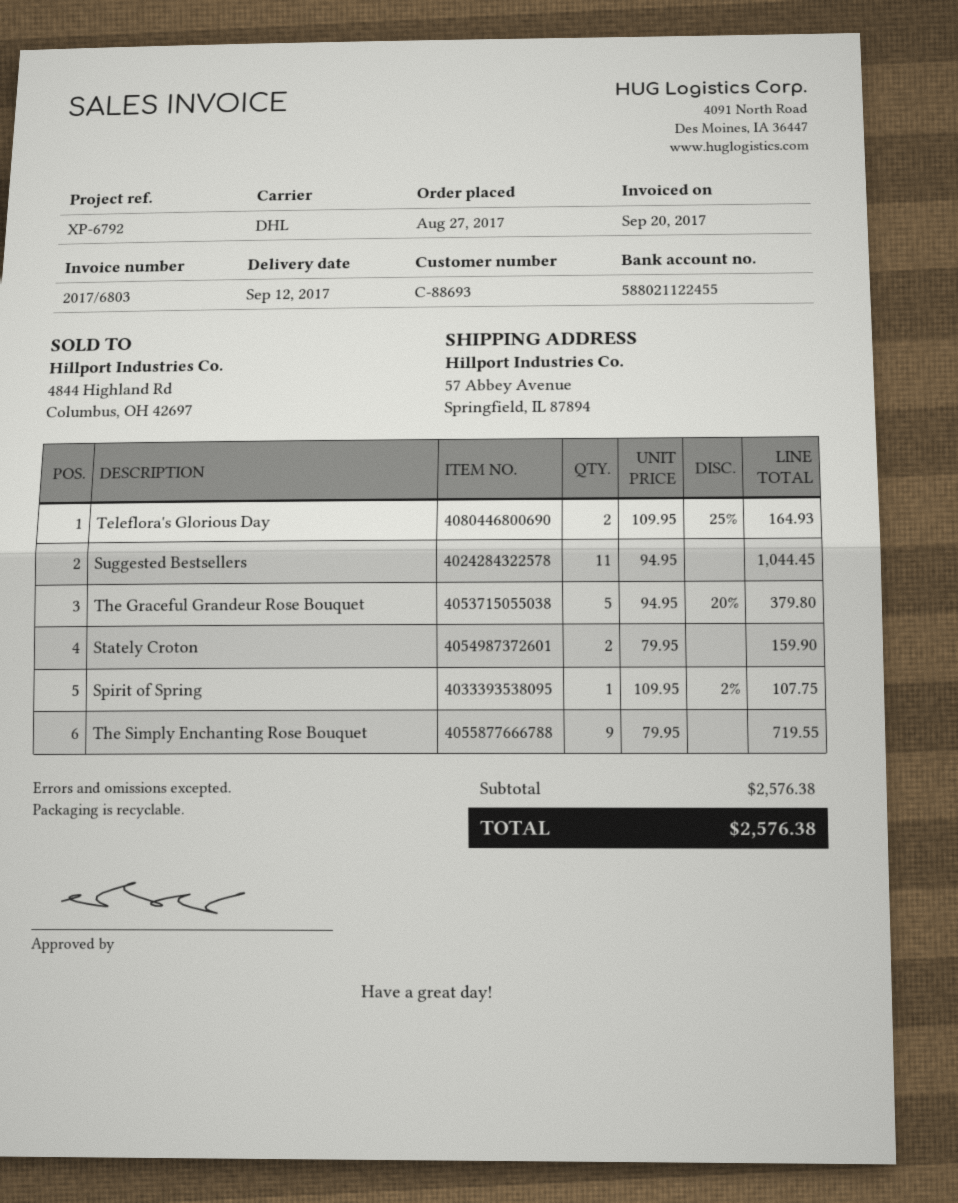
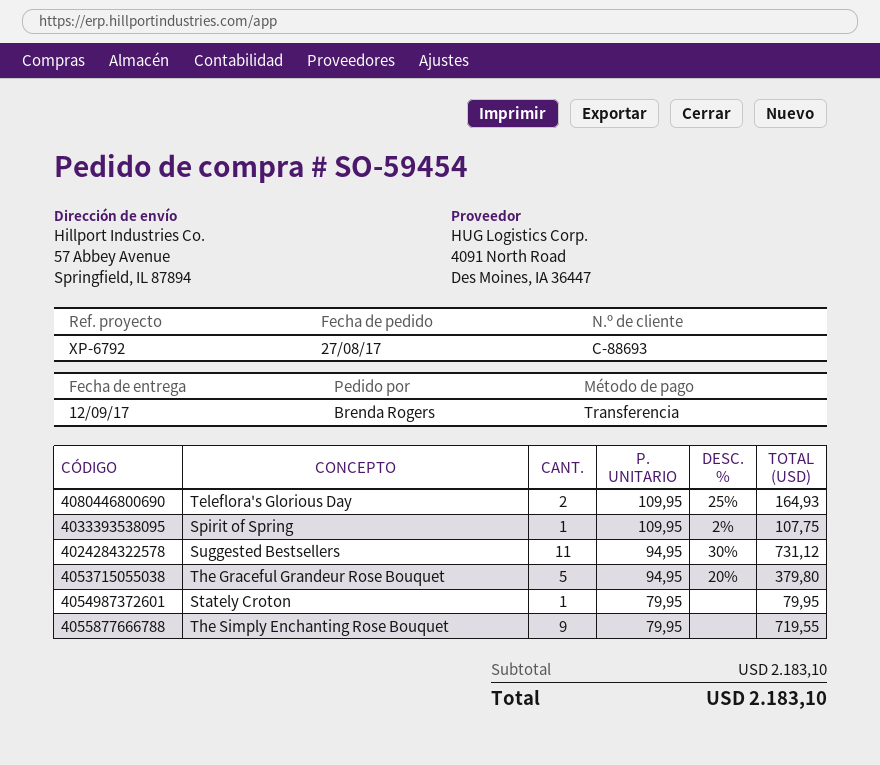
Suggested Bestsellers: 11 x 94.95 = 1044.45 -> 11 x 94.95 - 30% = 731.12
Stately Croton: 2 x 79.95 = 159.90 -> 1 x 79.95 = 79.95
subtotal: 2576.38 -> 2183.10
total: 2576.38 -> 2183.10

